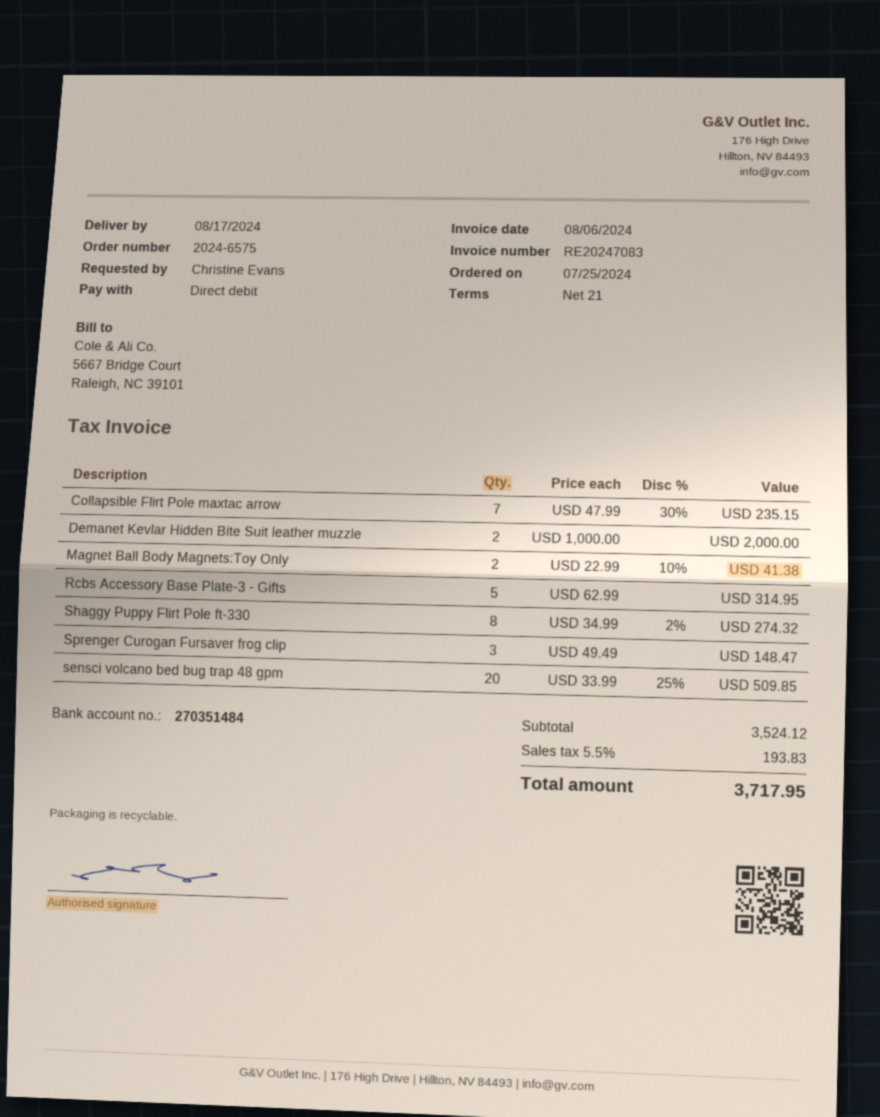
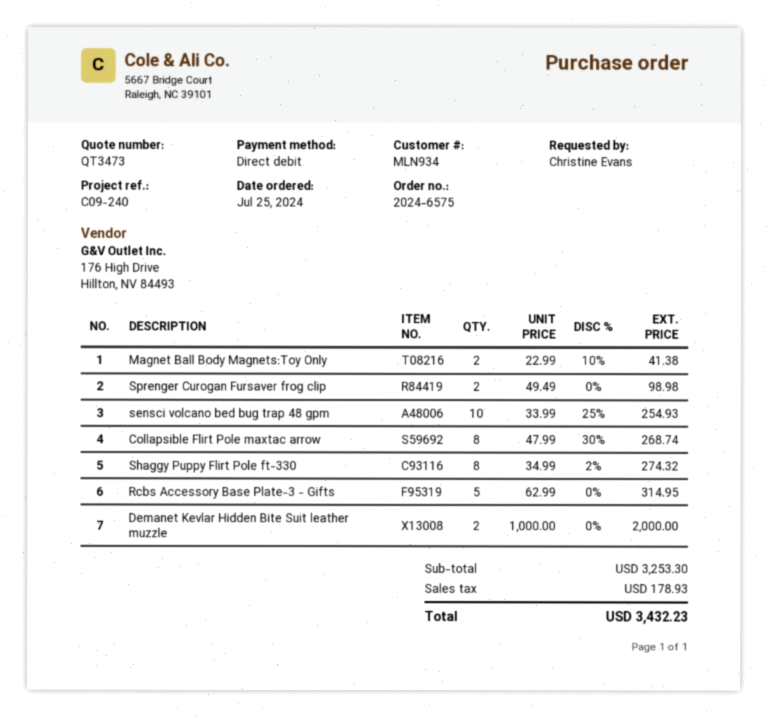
Collapsible Flirt Pole maxtac arrow: 7 x 47.99 - 30% = 235.15 -> 8 x 47.99 - 30% = 268.74
Sprenger Curogan Fursaver frog clip: 3 x 49.49 = 148.47 -> 2 x 49.49 = 98.98
sensci volcano bed bug trap 48 gpm: 20 x 33.99 - 25% = 509.85 -> 10 x 33.99 - 25% = 254.93
subtotal: 3524.12 -> 3253.30
tax: 193.83 -> 178.93
total: 3717.95 -> 3432.23

